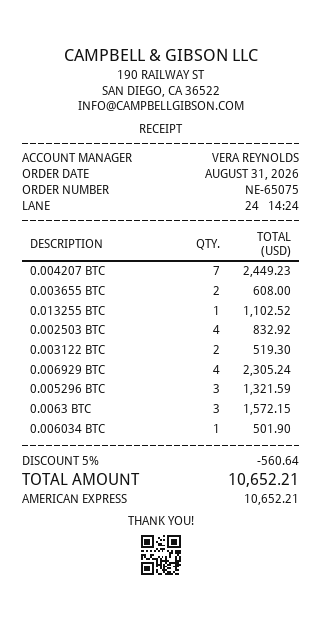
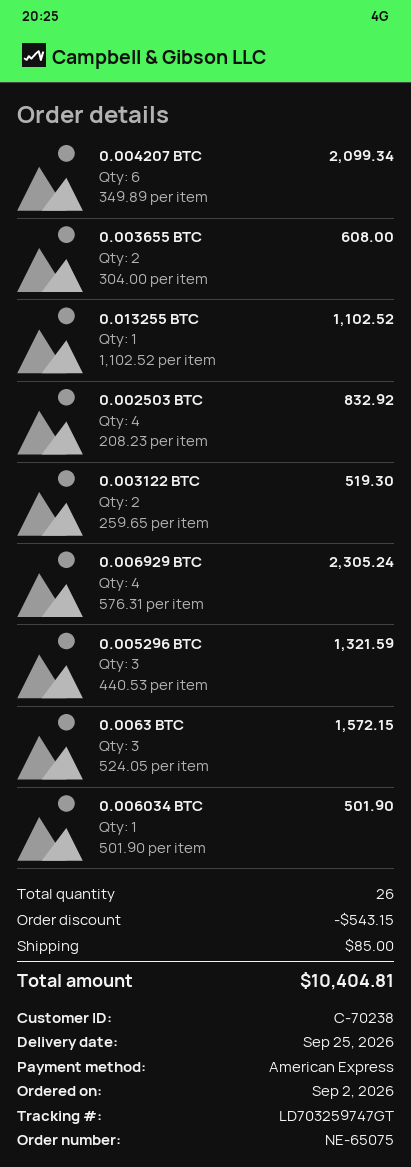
order date: 2026-08-31 -> 2026-09-02
0.004207 BTC: 7 for 2449.23 -> 6 for 2099.34
discount: 560.64 -> 543.15
shipping: none -> 85.00
total: 10652.21 -> 10404.81

